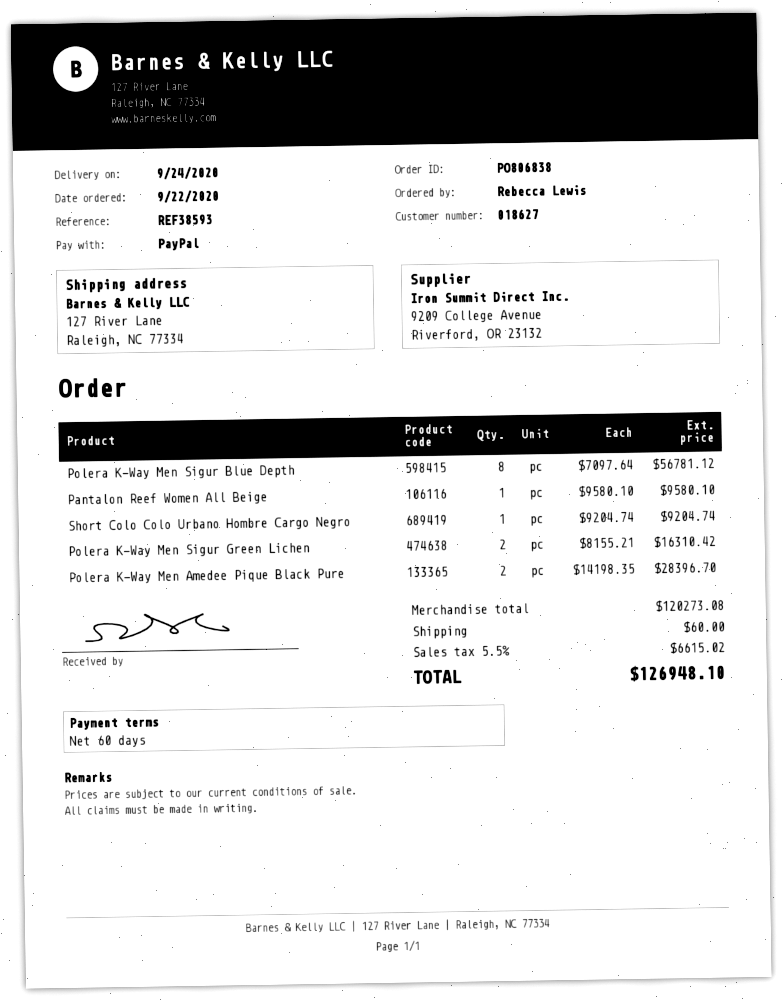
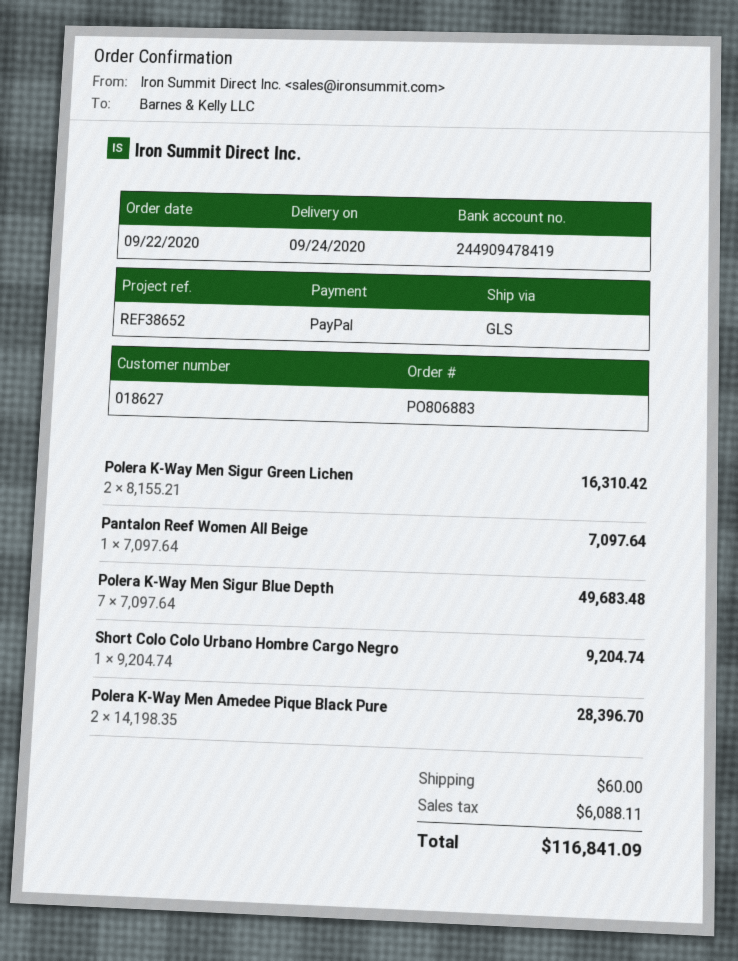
order number: PO806838 -> PO806883
reference: REF38593 -> REF38652
Polera K-Way Men Sigur Blue Depth: 8 x 7097.64 = 56781.12 -> 7 x 7097.64 = 49683.48
Pantalon Reef Women All Beige: 1 x 9580.10 = 9580.10 -> 1 x 7097.64 = 7097.64
tax: 6615.02 -> 6088.11
total: 126948.10 -> 116841.09

